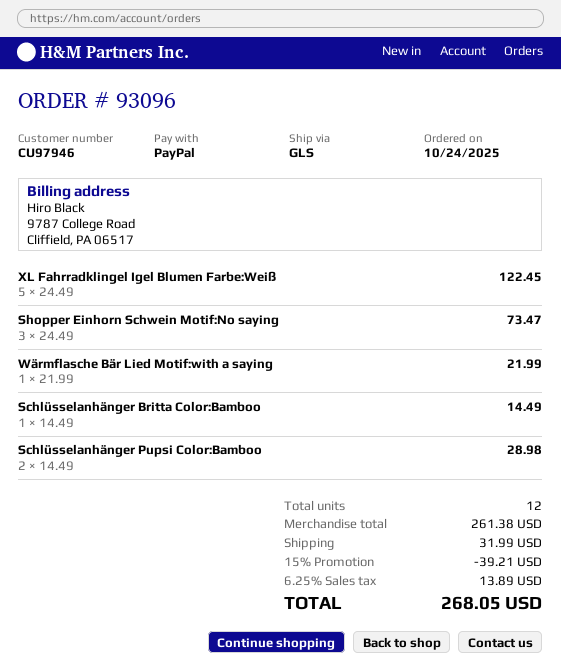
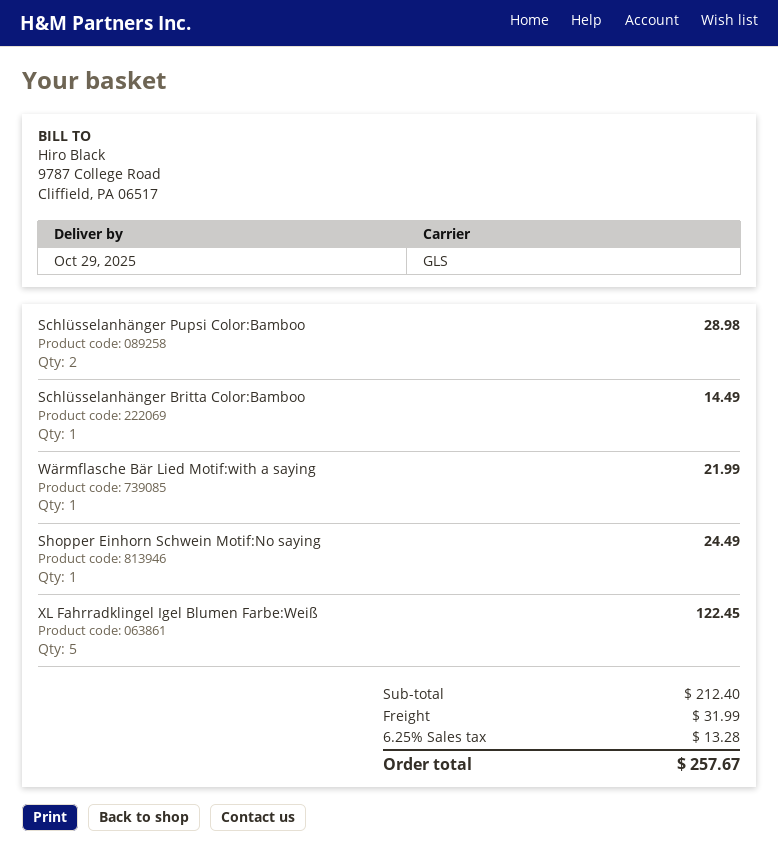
Shopper Einhorn Schwein Motif:No saying: 3 for 73.47 -> 1 for 24.49
subtotal: 261.38 -> 212.40
discount: 15% = 39.21 -> none
tax: 6.25% = 13.89 -> 6.25% = 13.28
total: 268.05 -> 257.67

